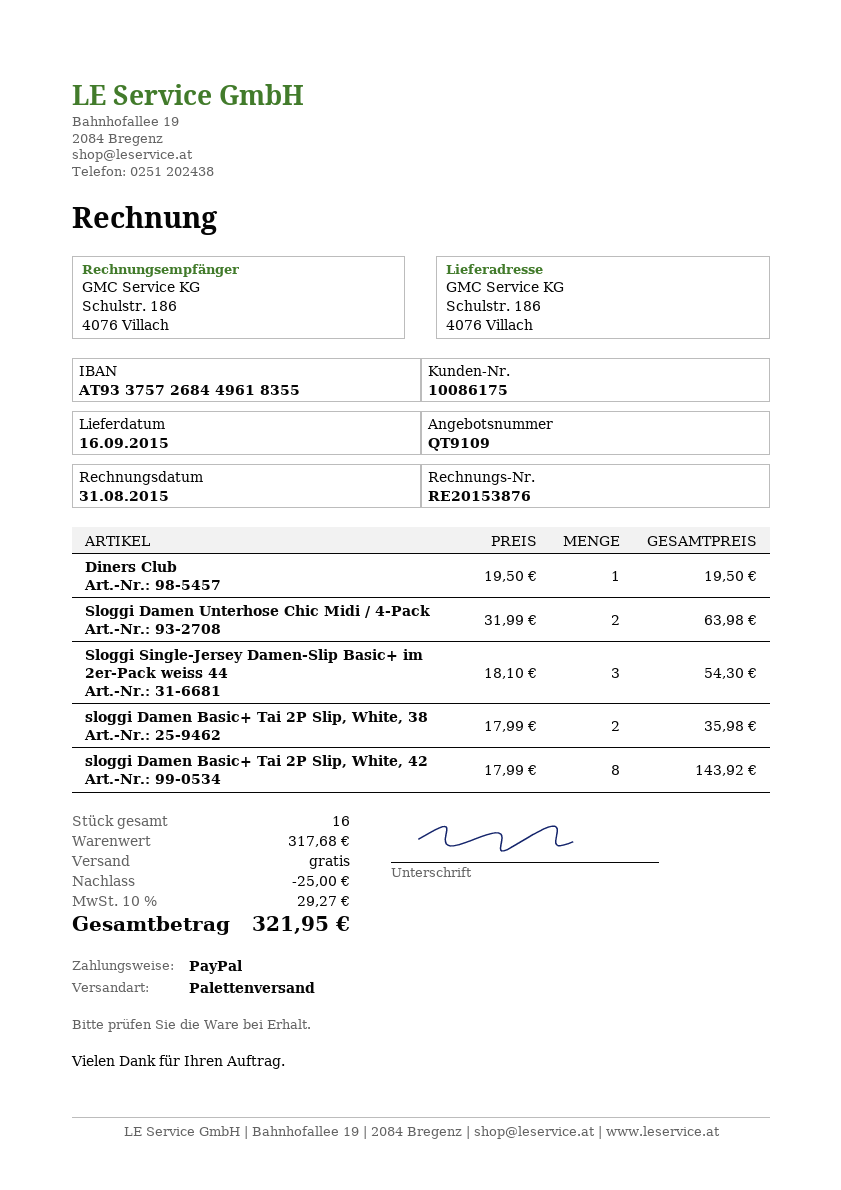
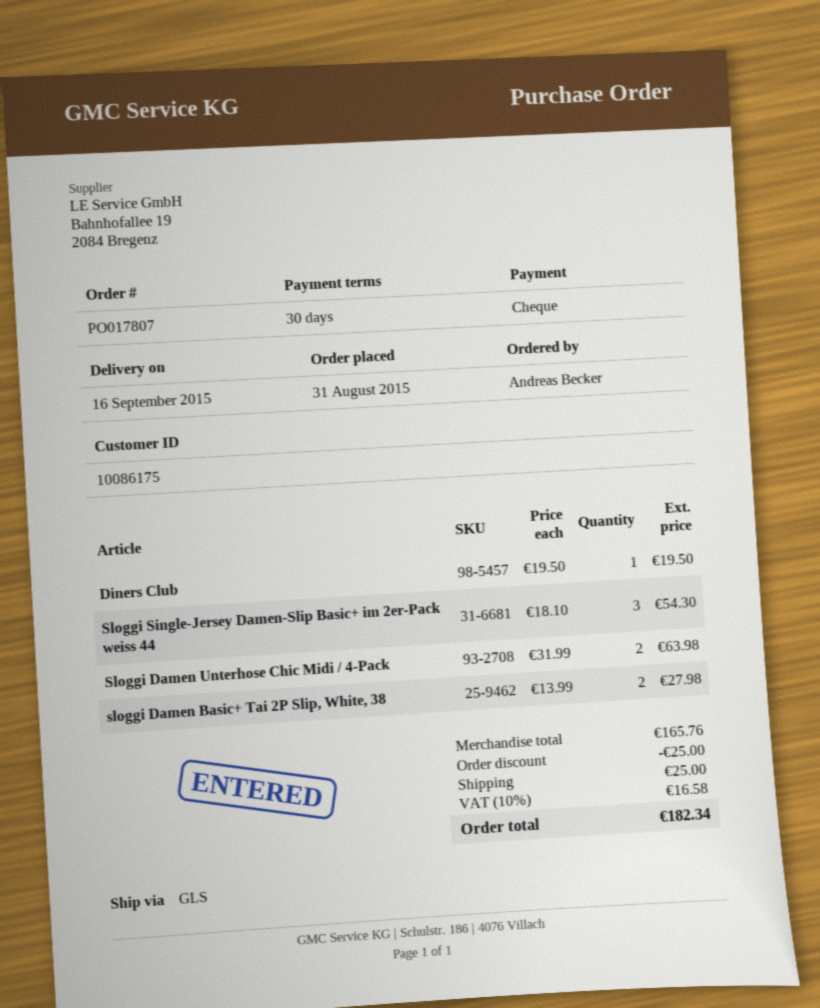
payment method: PayPal -> cheque
shipping method: pallet freight -> GLS
sloggi Damen Basic+ Tai 2P Slip, White, 38: 2 x 17.99 = 35.98 -> 2 x 13.99 = 27.98
sloggi Damen Basic+ Tai 2P Slip, White, 42: 8 x 17.99 = 143.92 -> none
subtotal: 317.68 -> 165.76
shipping: 0.00 -> 25.00
tax: 10% = 29.27 -> 10% = 16.58
total: 321.95 -> 182.34

